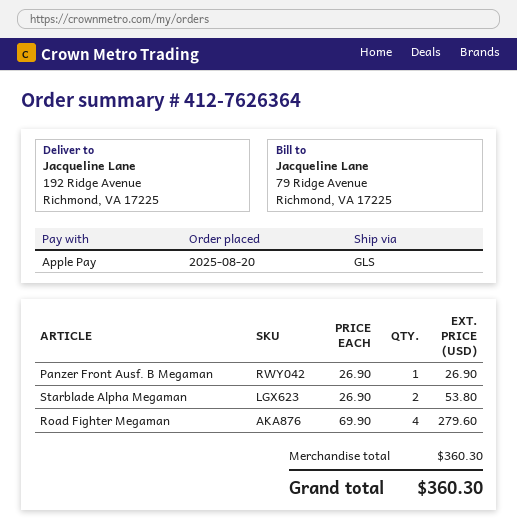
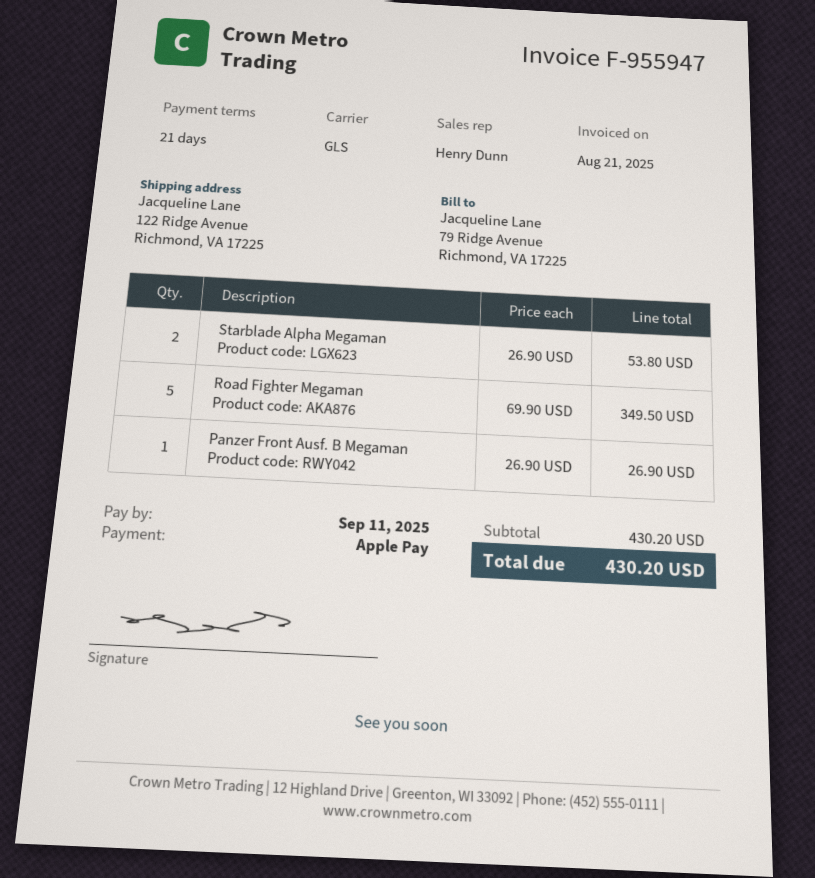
ship to: 192 Ridge Avenue, Richmond, VA 17225 -> 122 Ridge Avenue, Richmond, VA 17225
Road Fighter Megaman: 4 x 69.90 = 279.60 -> 5 x 69.90 = 349.50
subtotal: 360.30 -> 430.20
total: 360.30 -> 430.20

